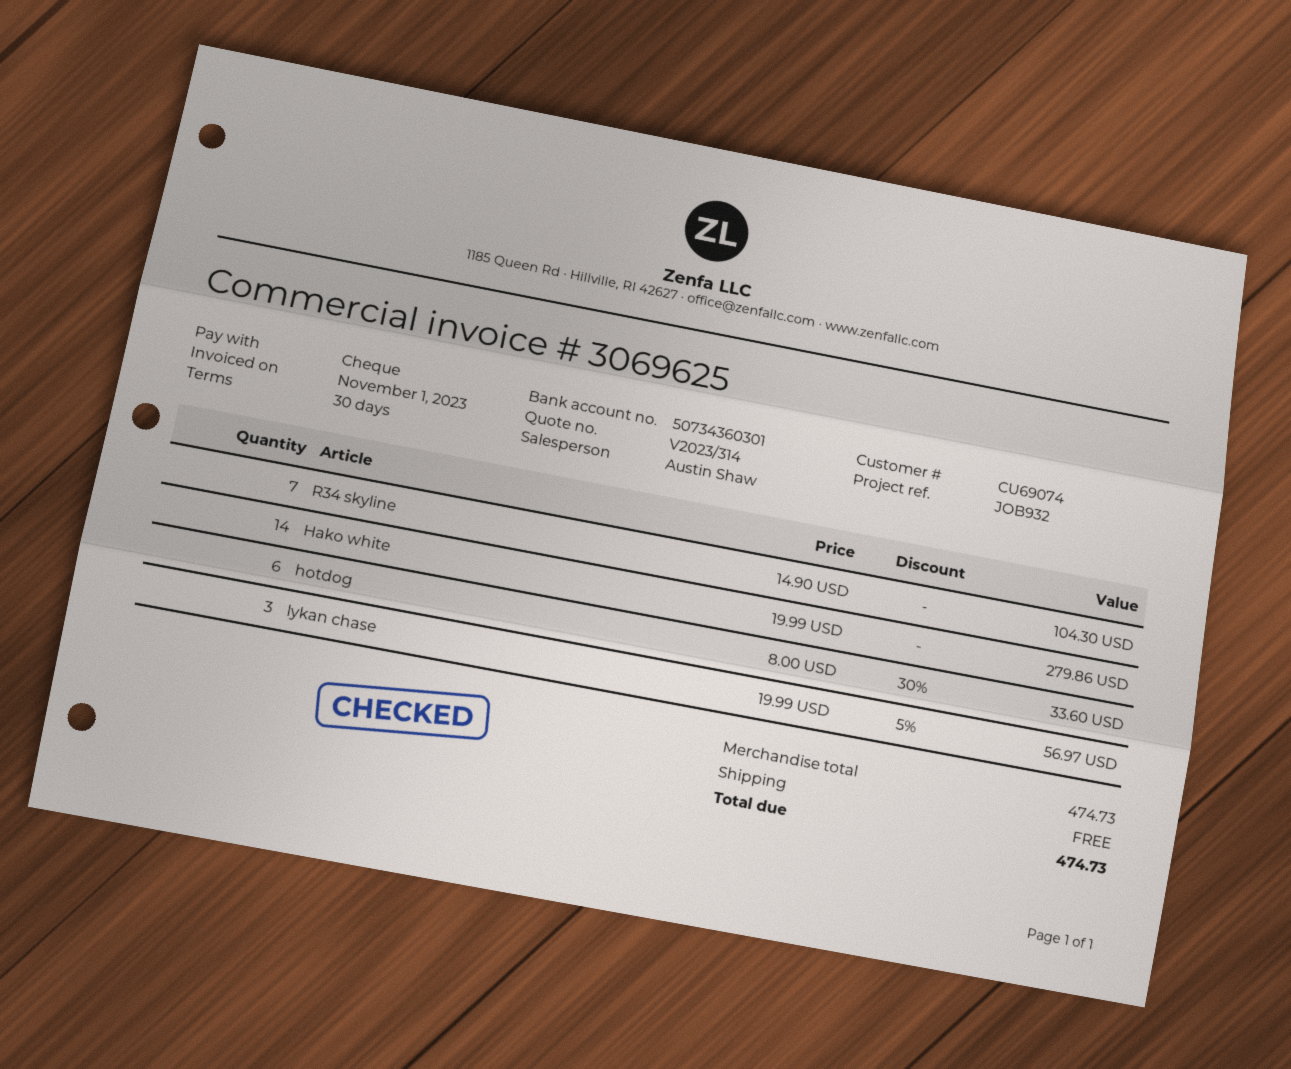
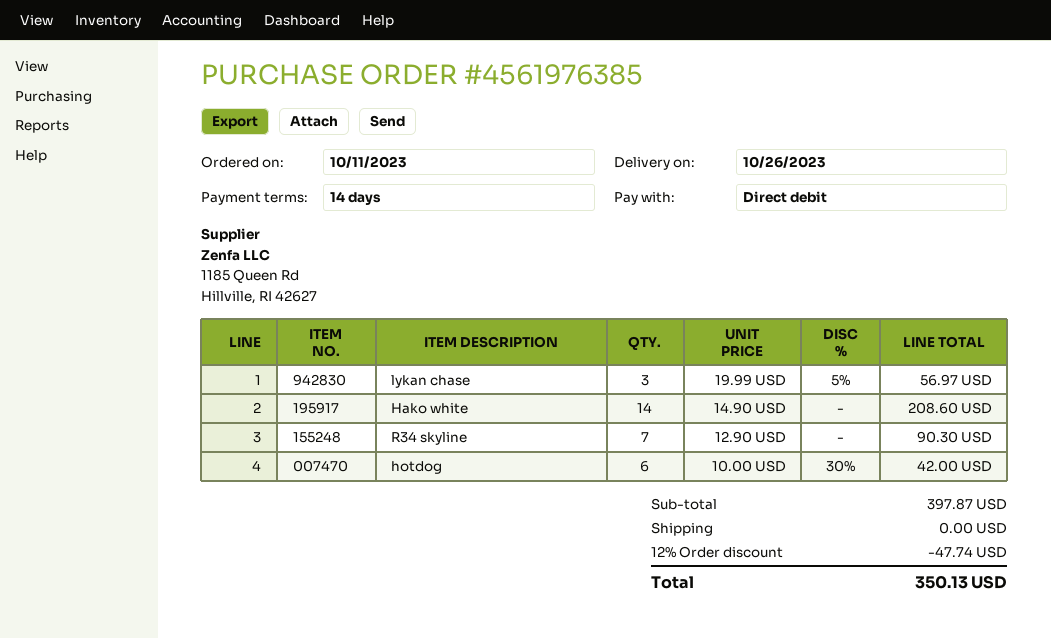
payment terms: 30 days -> 14 days
payment method: cheque -> direct debit
R34 skyline: 7 x 14.90 = 104.30 -> 7 x 12.90 = 90.30
Hako white: 14 x 19.99 = 279.86 -> 14 x 14.90 = 208.60
hotdog: 6 x 8.00 - 30% = 33.60 -> 6 x 10.00 - 30% = 42.00
subtotal: 474.73 -> 397.87
discount: none -> 12% = 47.74
total: 474.73 -> 350.13

